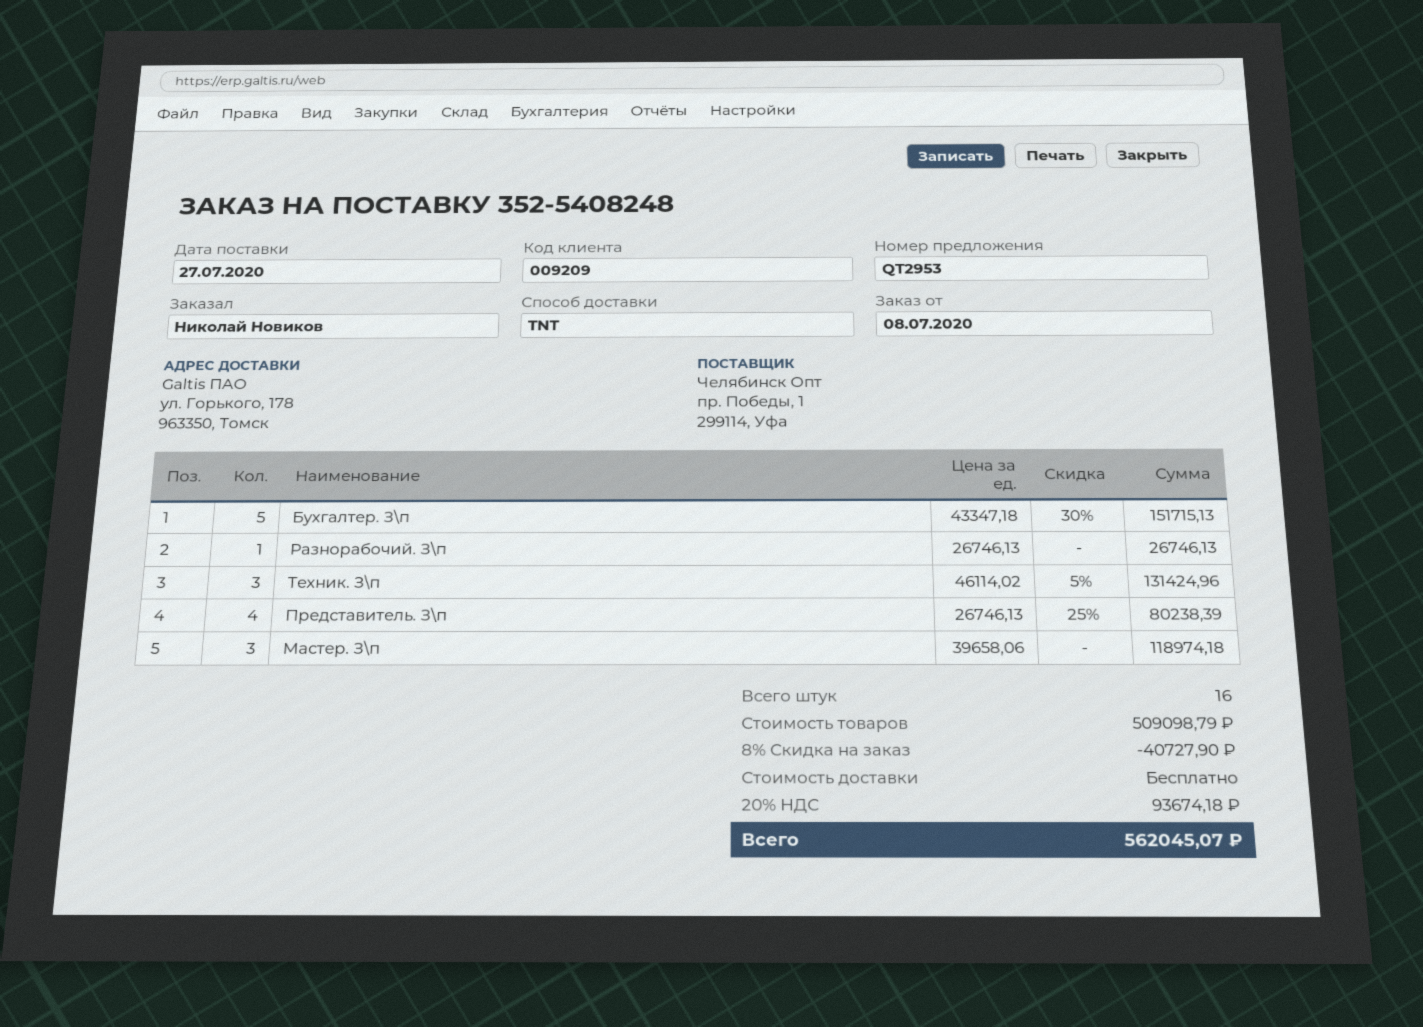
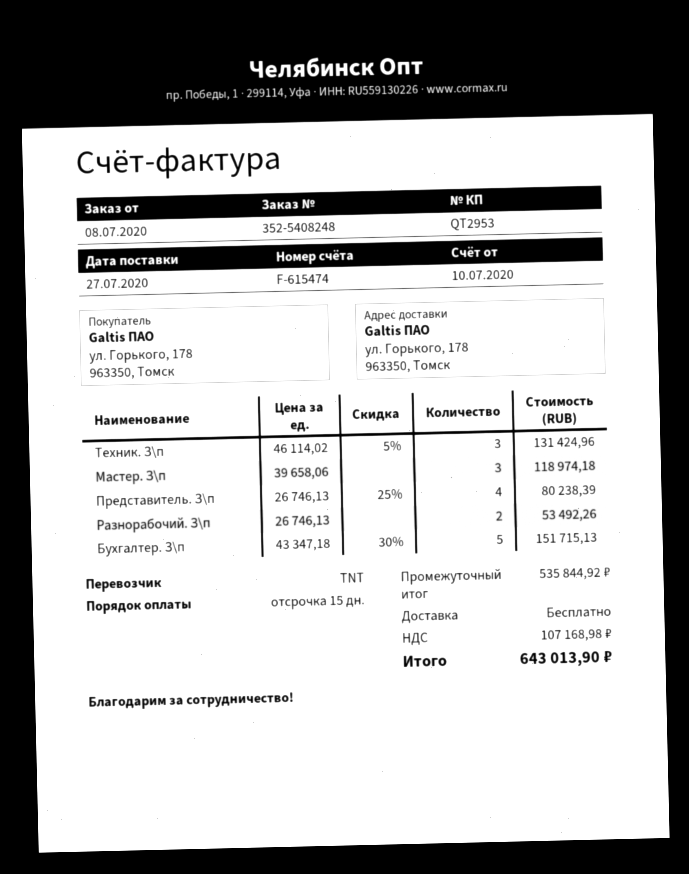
Разнорабочий. З\п: 1 x 26746.13 = 26746.13 -> 2 x 26746.13 = 53492.26
subtotal: 509098.79 -> 535844.92
discount: 8% = 40727.90 -> none
tax: 93674.18 -> 107168.98
total: 562045.07 -> 643013.90

